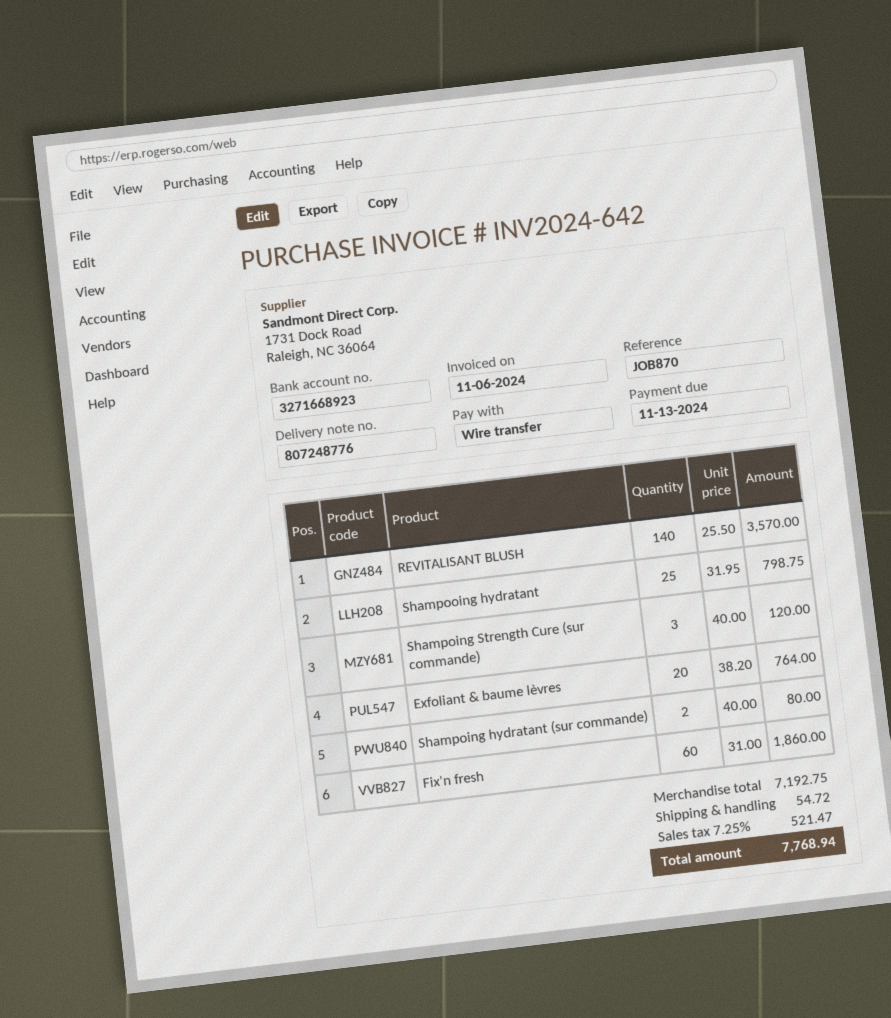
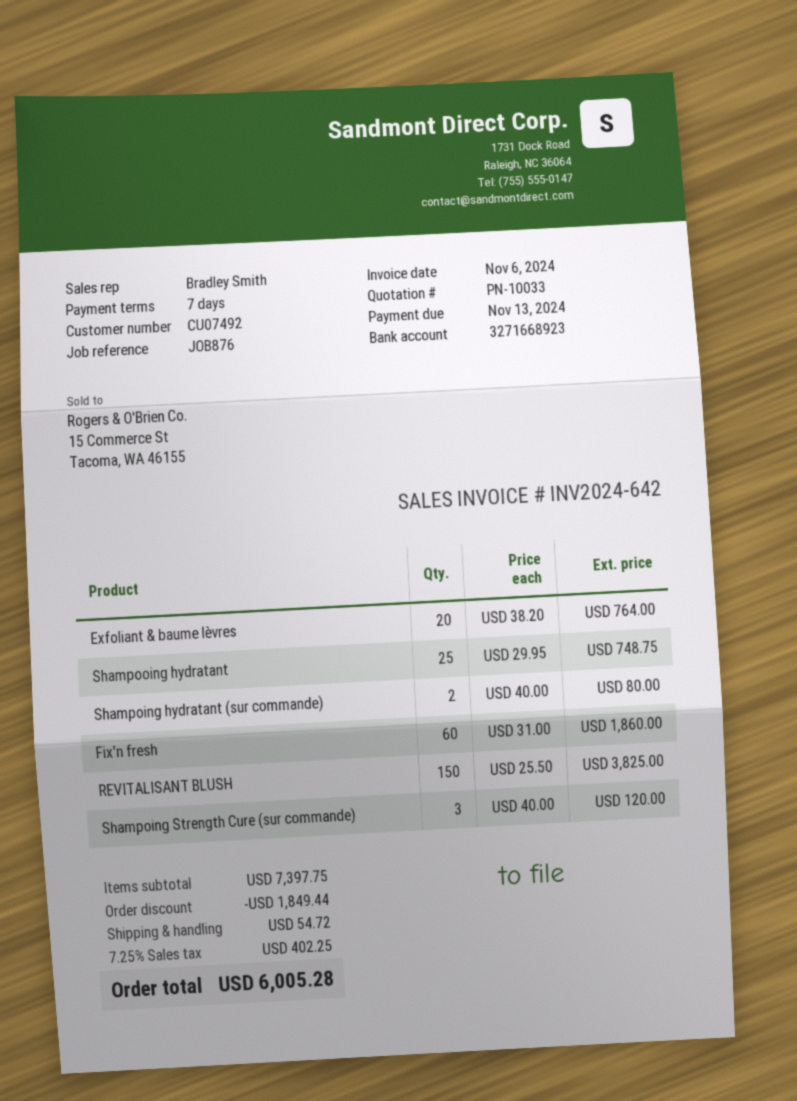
reference: JOB870 -> JOB876
REVITALISANT BLUSH: 140 x 25.50 = 3570.00 -> 150 x 25.50 = 3825.00
Shampooing hydratant: 25 x 31.95 = 798.75 -> 25 x 29.95 = 748.75
subtotal: 7192.75 -> 7397.75
discount: none -> 1849.44
tax: 7.25% = 521.47 -> 7.25% = 402.25
total: 7768.94 -> 6005.28

